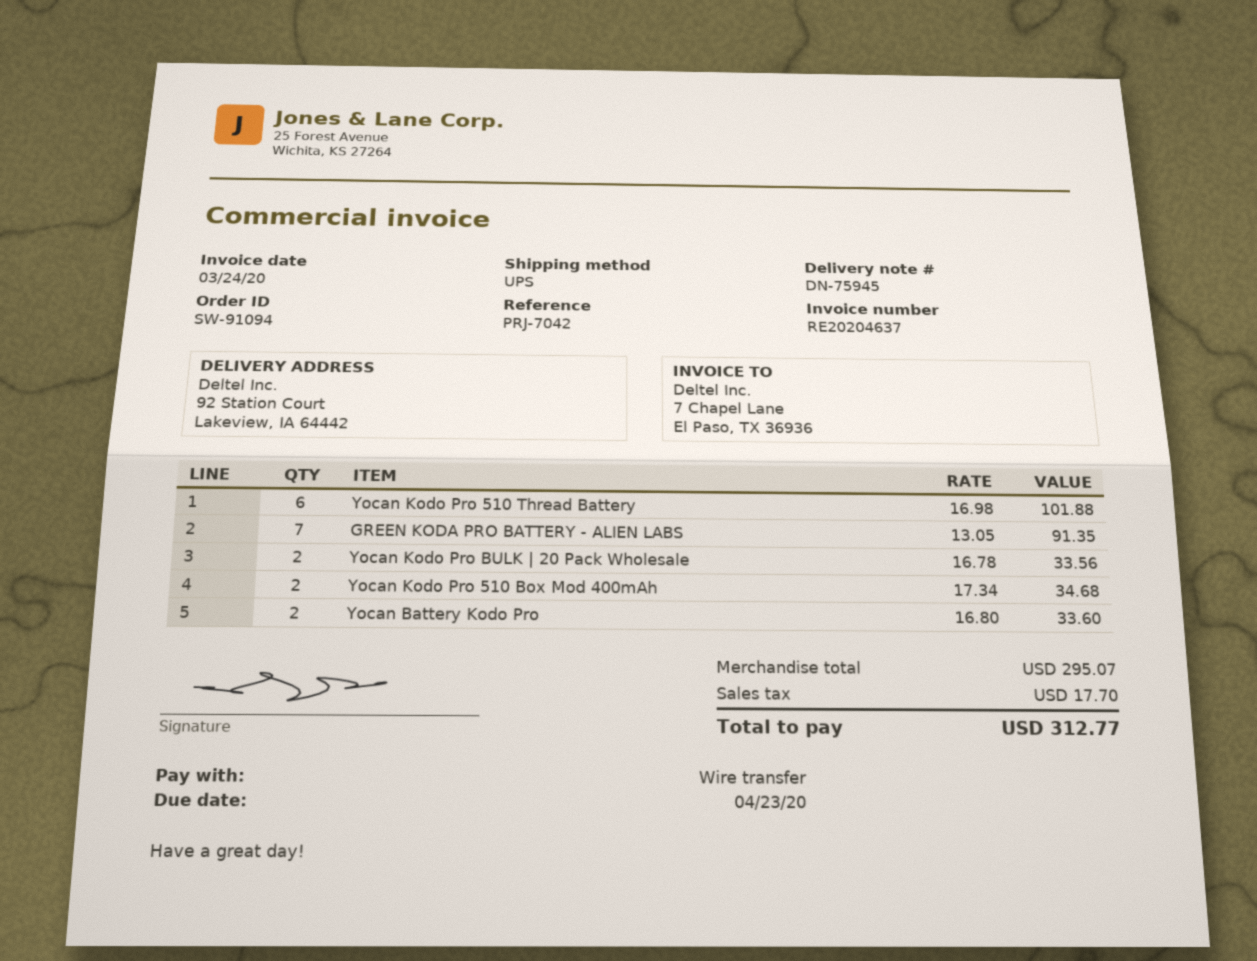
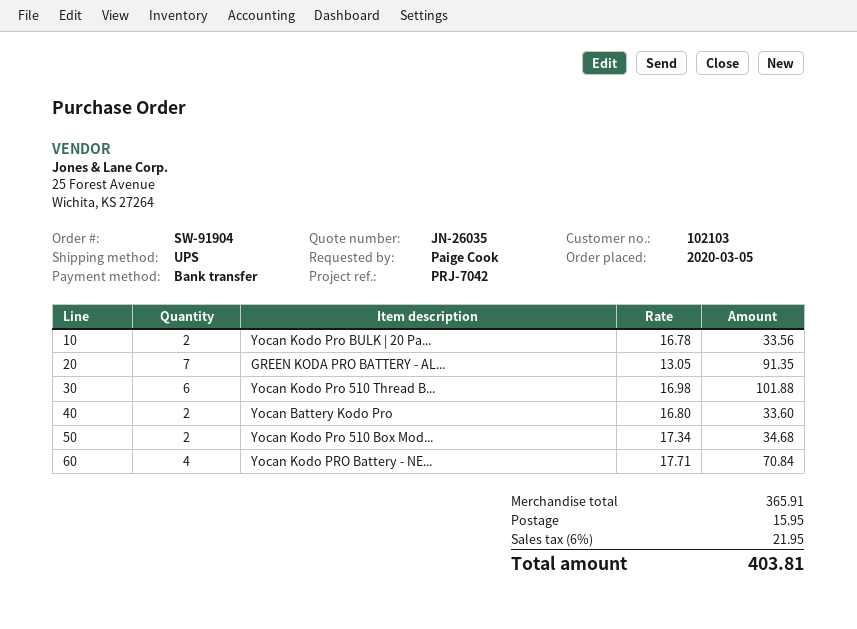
order number: SW-91094 -> SW-91904
Yocan Kodo PRO Battery - NE...: none -> 4 x 17.71 = 70.84
subtotal: 295.07 -> 365.91
shipping: none -> 15.95
tax: 17.70 -> 21.95
total: 312.77 -> 403.81

